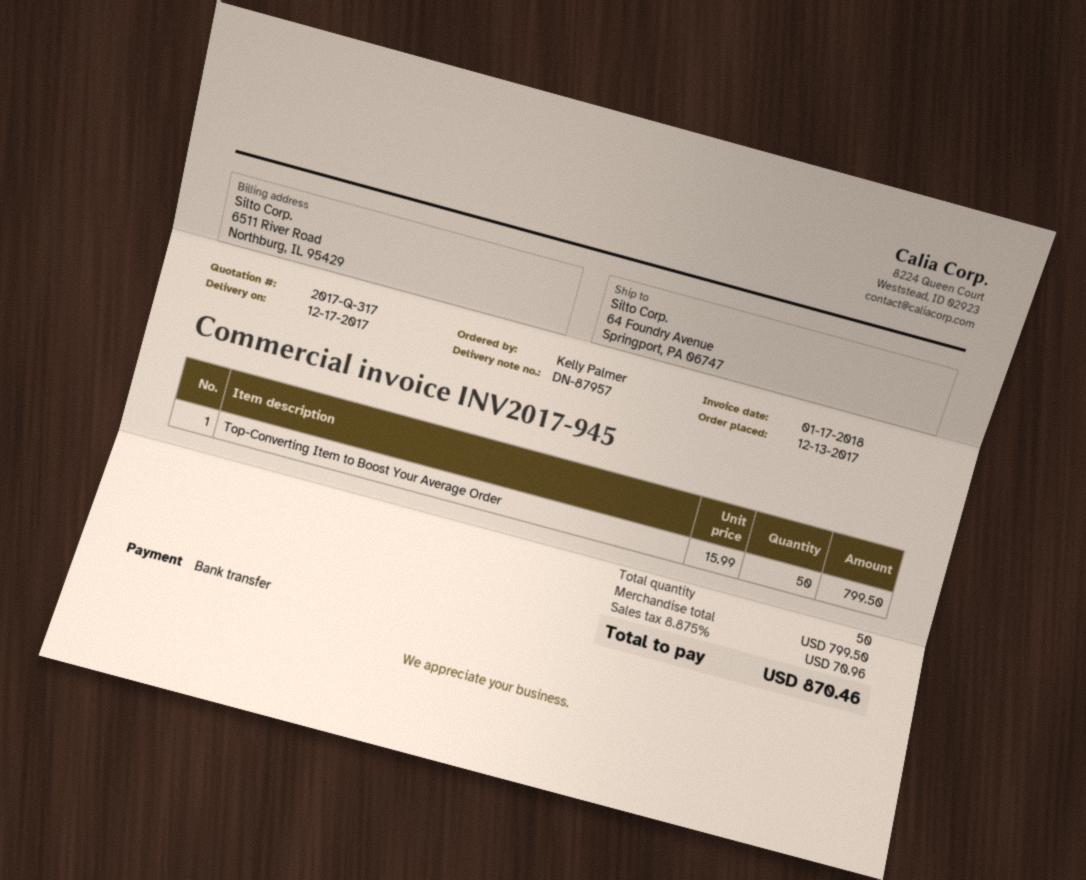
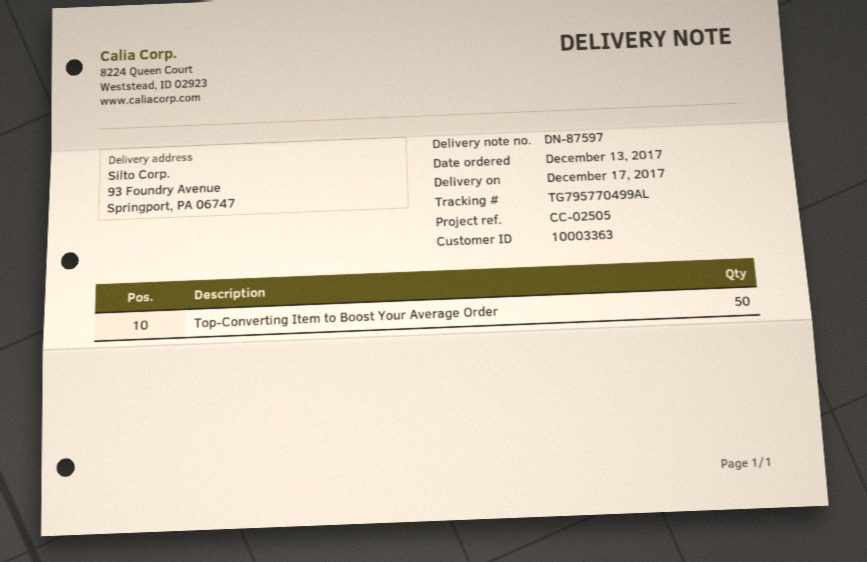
delivery note number: DN-87957 -> DN-87597
ship to: 64 Foundry Avenue, Springport, PA 06747 -> 93 Foundry Avenue, Springport, PA 06747

